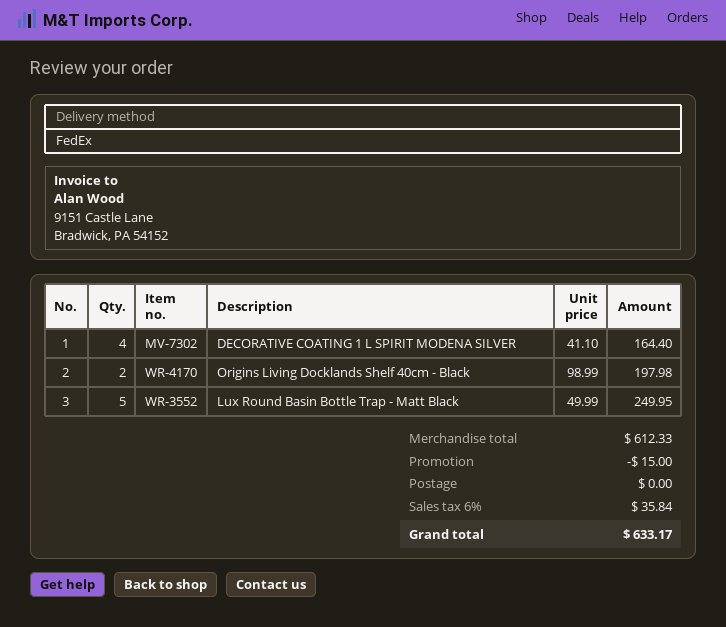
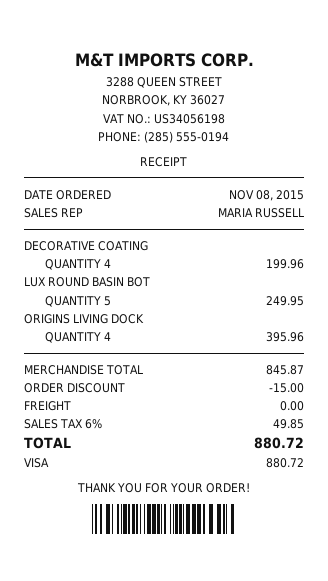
DECORATIVE COATING 1 L SPIRIT MODENA SILVER: 4 for 164.40 -> 4 for 199.96
Origins Living Docklands Shelf 40cm - Black: 2 for 197.98 -> 4 for 395.96
subtotal: 612.33 -> 845.87
tax: 6% = 35.84 -> 6% = 49.85
total: 633.17 -> 880.72

